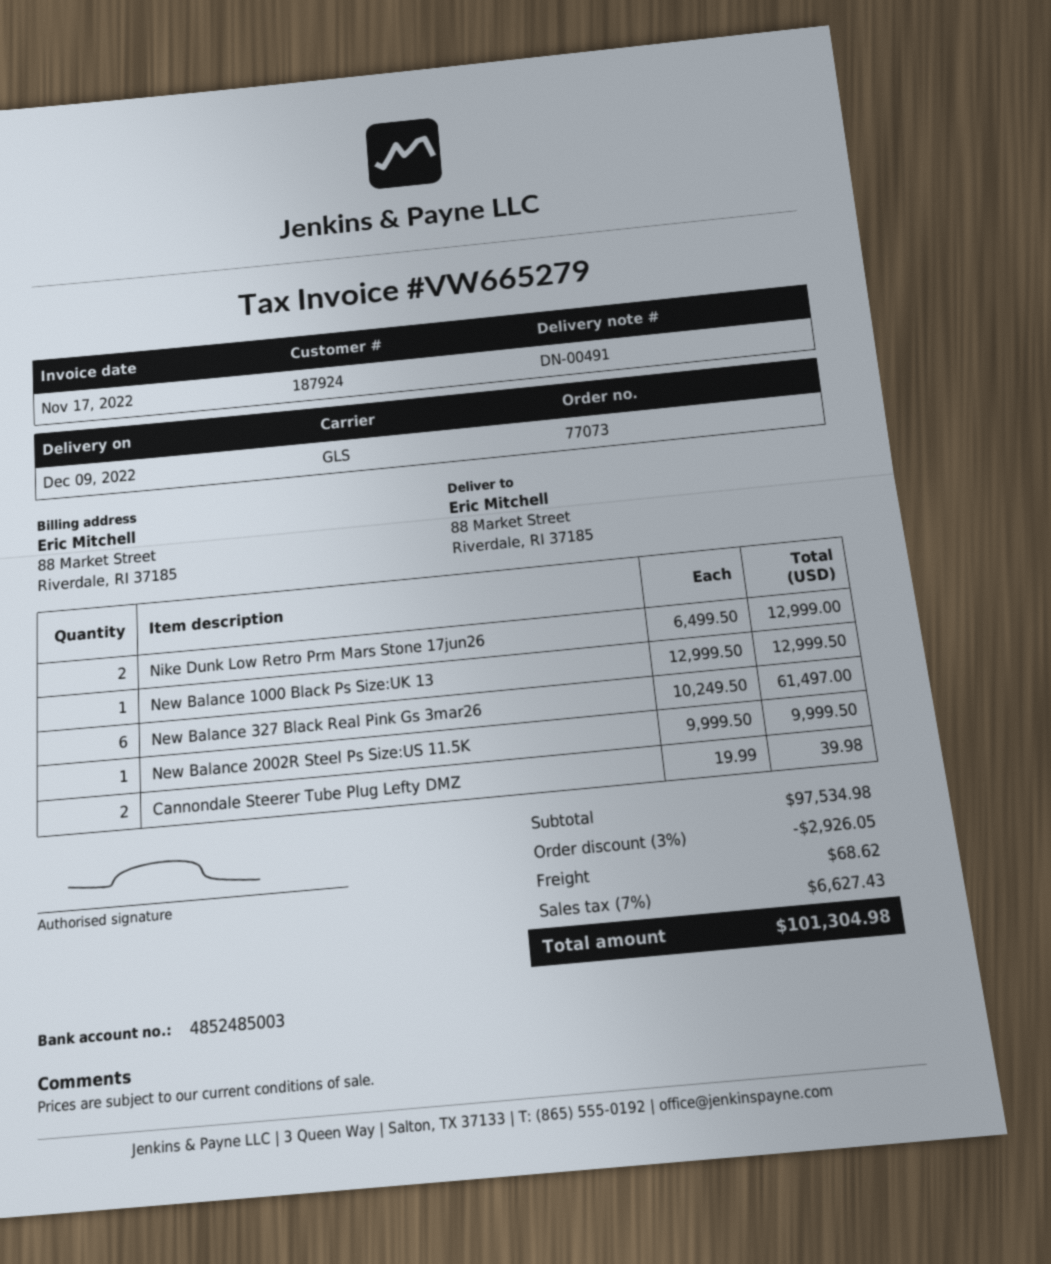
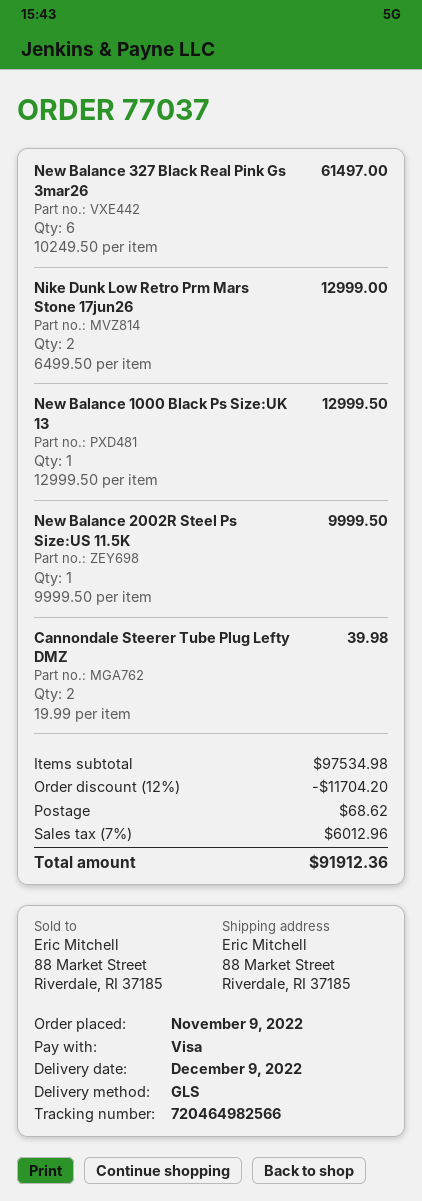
order number: 77073 -> 77037
discount: 3% = 2926.05 -> 12% = 11704.20
tax: 7% = 6627.43 -> 7% = 6012.96
total: 101304.98 -> 91912.36

